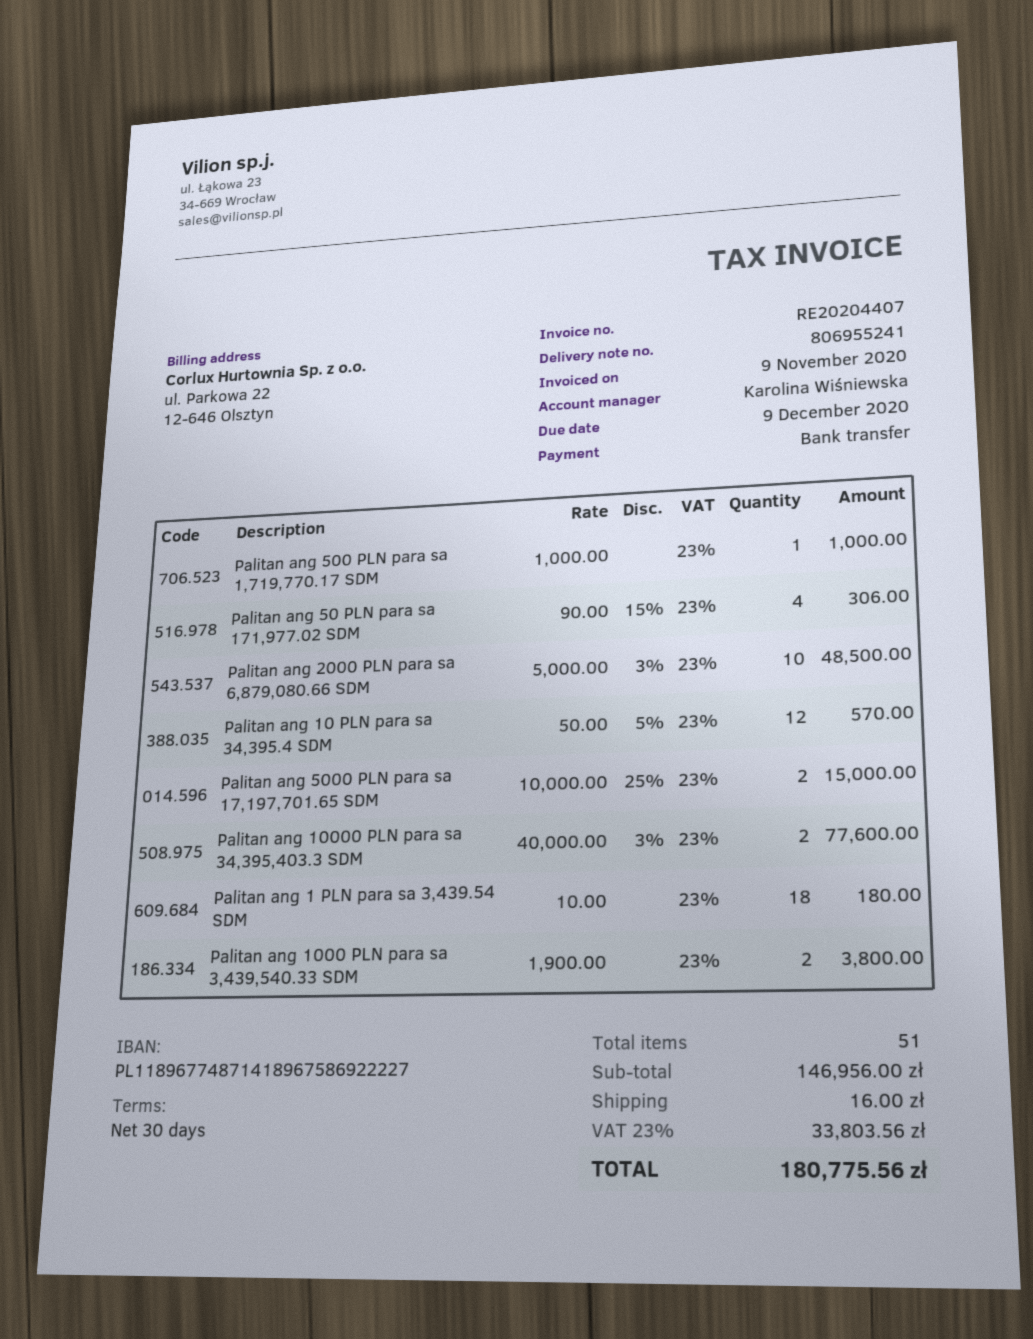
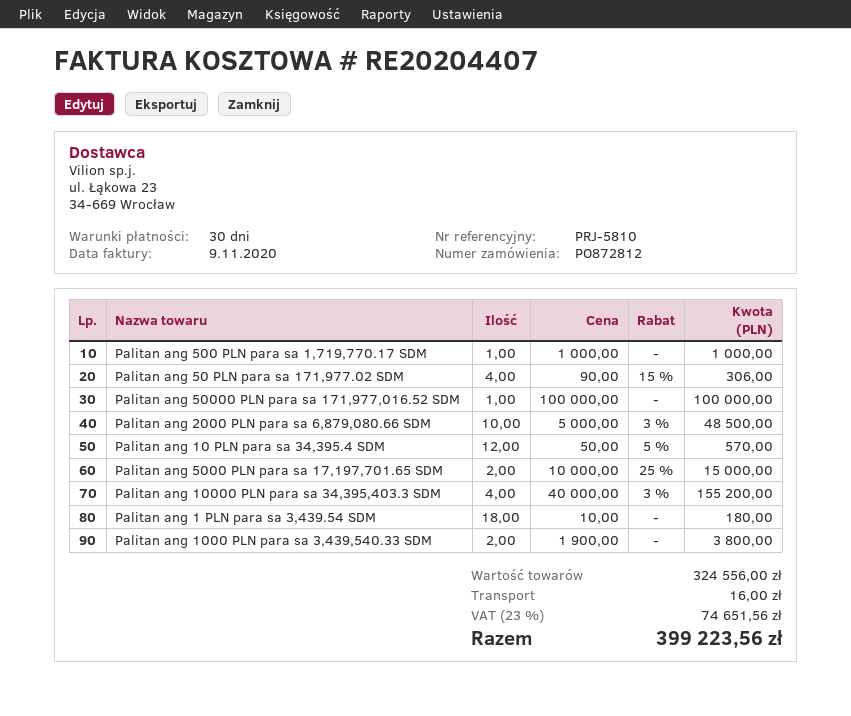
Palitan ang 10000 PLN para sa 34,395,403.3 SDM: 2 x 40000.00 - 3% = 77600.00 -> 4 x 40000.00 - 3% = 155200.00
Palitan ang 50000 PLN para sa 171,977,016.52 SDM: none -> 1 x 100000.00 = 100000.00
subtotal: 146956.00 -> 324556.00
tax: 23% = 33803.56 -> 23% = 74651.56
total: 180775.56 -> 399223.56

